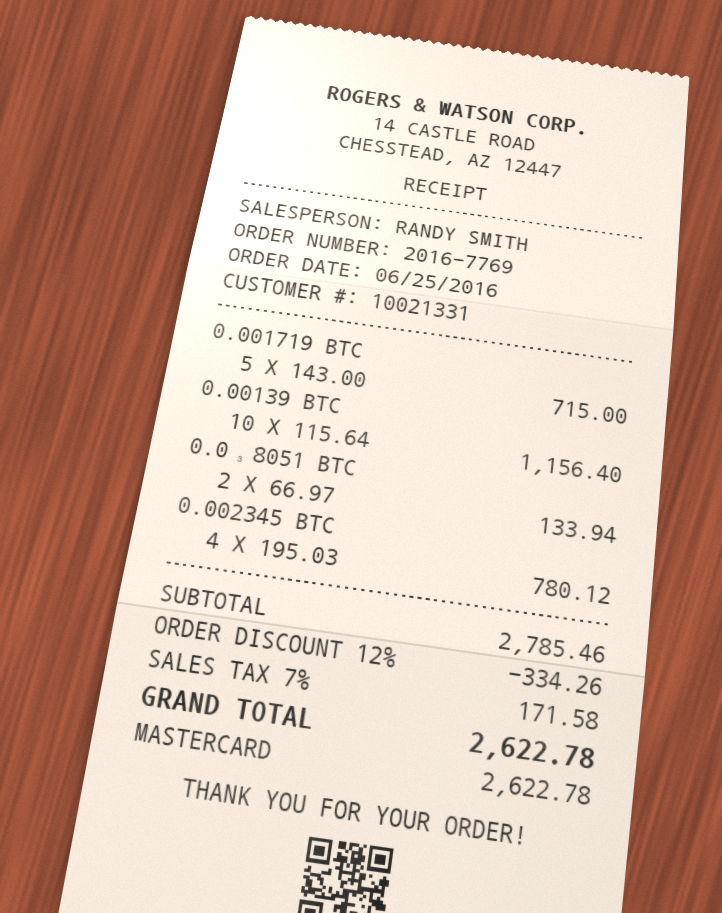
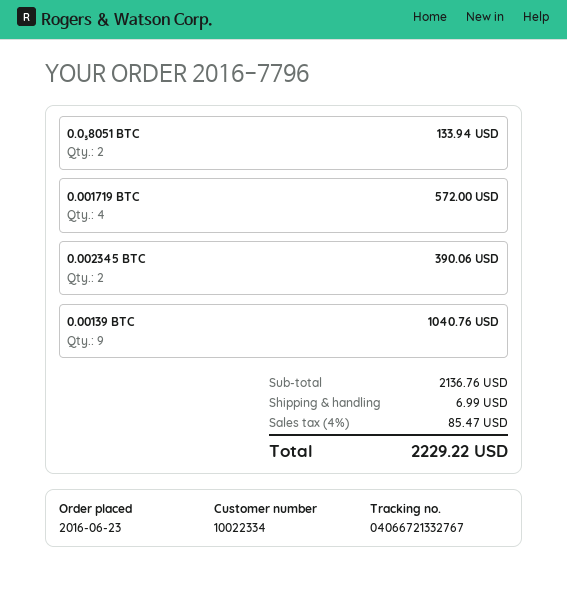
order number: 2016-7769 -> 2016-7796
order date: 2016-06-25 -> 2016-06-23
customer number: 10021331 -> 10022334
0.001719 BTC: 5 for 715.00 -> 4 for 572.00
0.00139 BTC: 10 for 1156.40 -> 9 for 1040.76
0.002345 BTC: 4 for 780.12 -> 2 for 390.06
subtotal: 2785.46 -> 2136.76
discount: 12% = 334.26 -> none
shipping: none -> 6.99
tax: 7% = 171.58 -> 4% = 85.47
total: 2622.78 -> 2229.22

